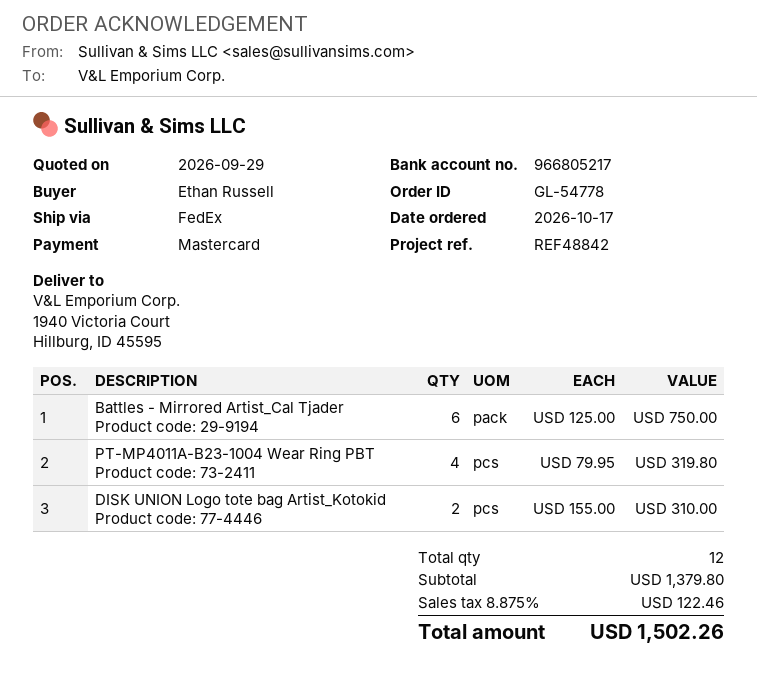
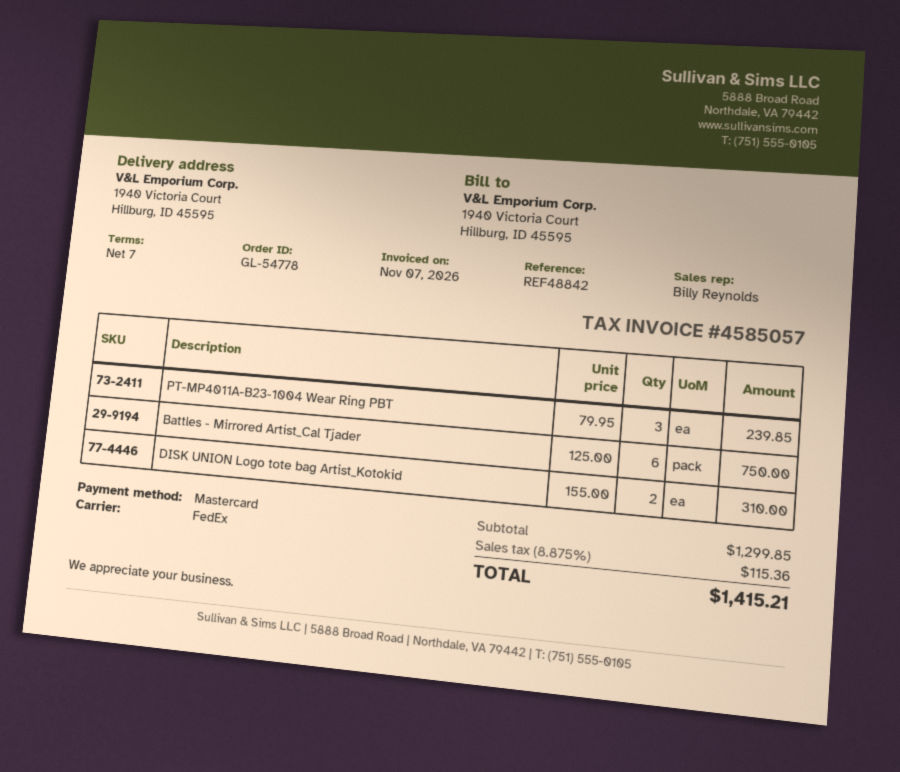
PT-MP4011A-B23-1004 Wear Ring PBT: 4 x 79.95 = 319.80 -> 3 x 79.95 = 239.85
subtotal: 1379.80 -> 1299.85
tax: 8.875% = 122.46 -> 8.875% = 115.36
total: 1502.26 -> 1415.21

